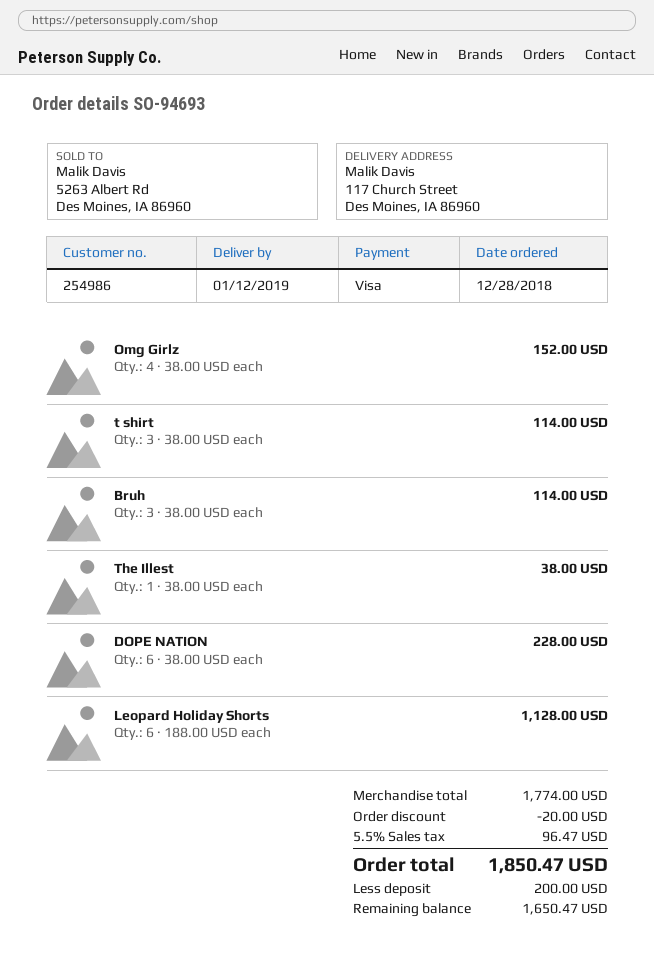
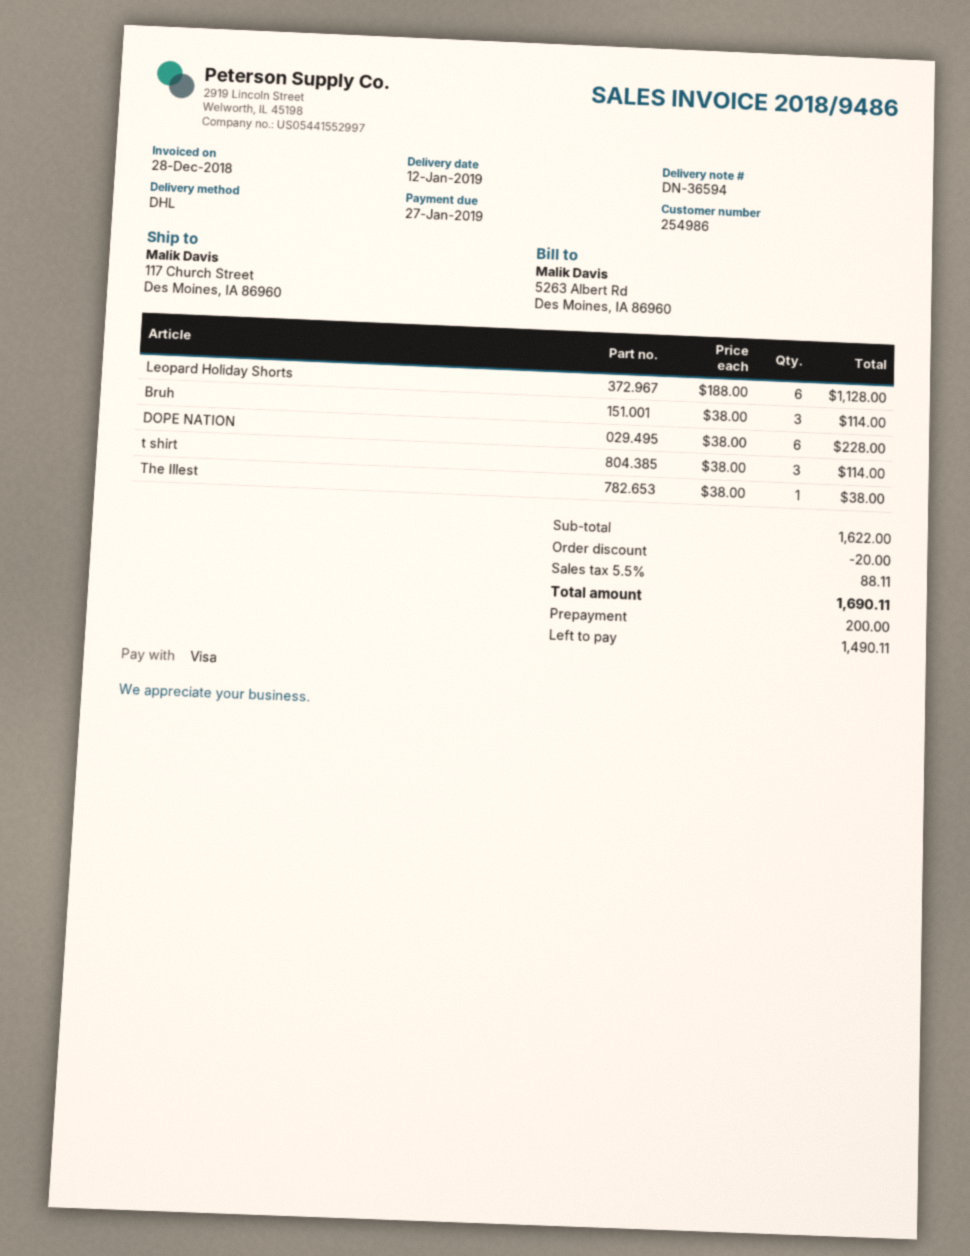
Omg Girlz: 4 x 38.00 = 152.00 -> none
subtotal: 1774.00 -> 1622.00
tax: 5.5% = 96.47 -> 5.5% = 88.11
total: 1850.47 -> 1690.11
balance: 1650.47 -> 1490.11

